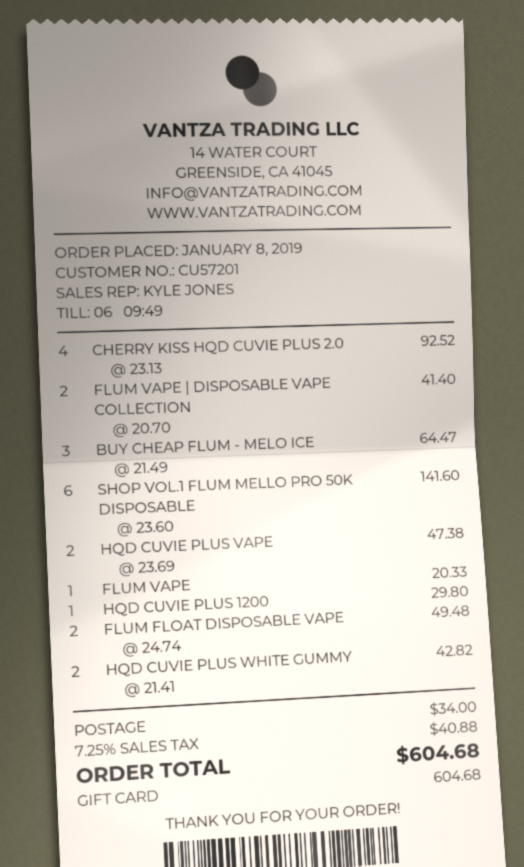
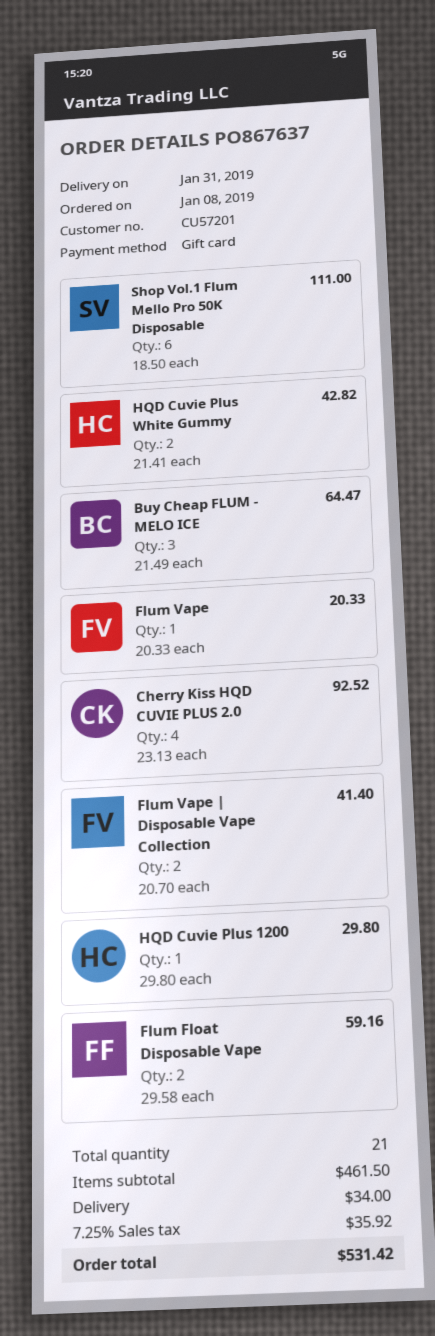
SHOP VOL.1 FLUM MELLO PRO 50K DISPOSABLE: 6 x 23.60 = 141.60 -> 6 x 18.50 = 111.00
HQD CUVIE PLUS VAPE: 2 x 23.69 = 47.38 -> none
FLUM FLOAT DISPOSABLE VAPE: 2 x 24.74 = 49.48 -> 2 x 29.58 = 59.16
tax: 7.25% = 40.88 -> 7.25% = 35.92
total: 604.68 -> 531.42

